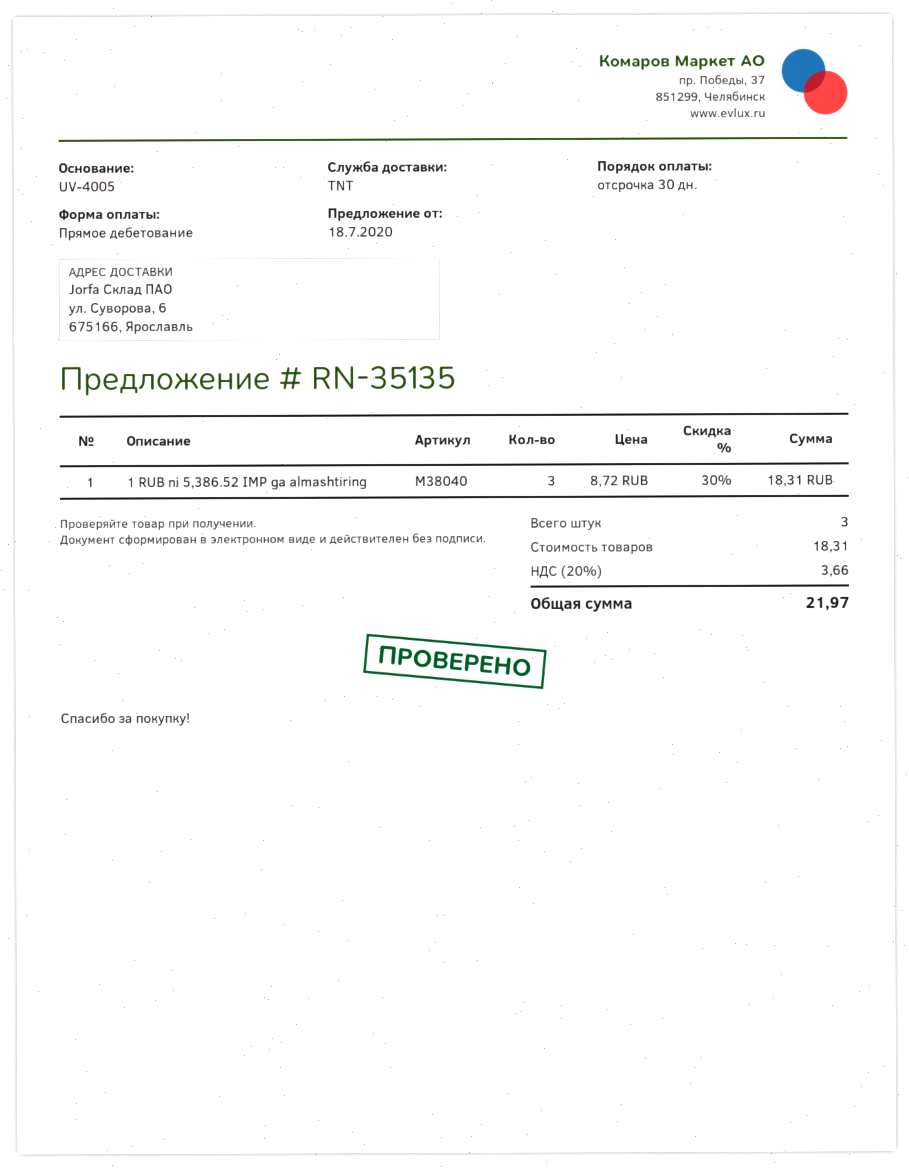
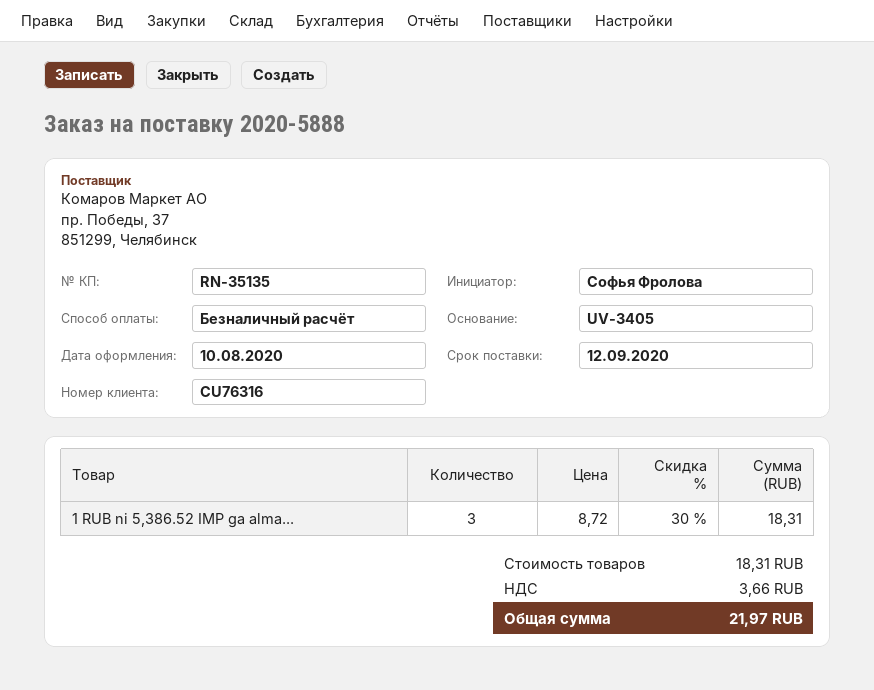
reference: UV-4005 -> UV-3405
payment method: direct debit -> bank transfer

